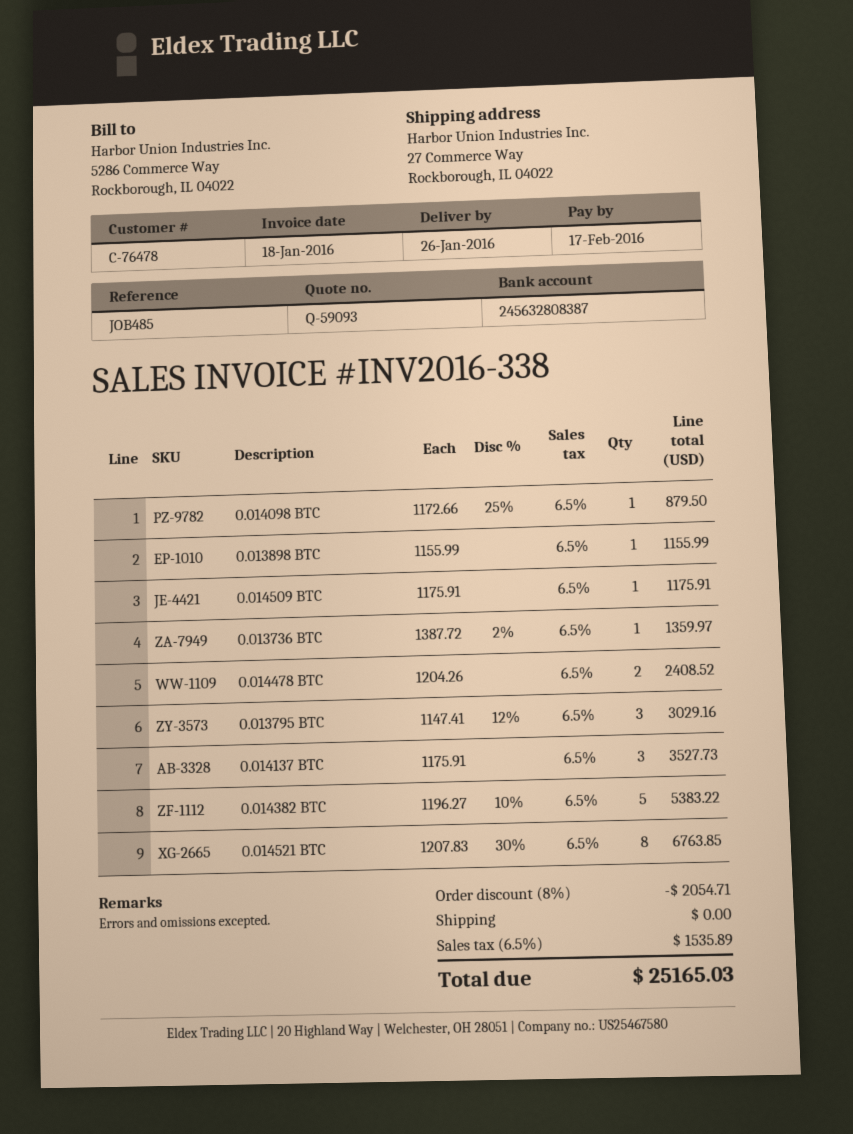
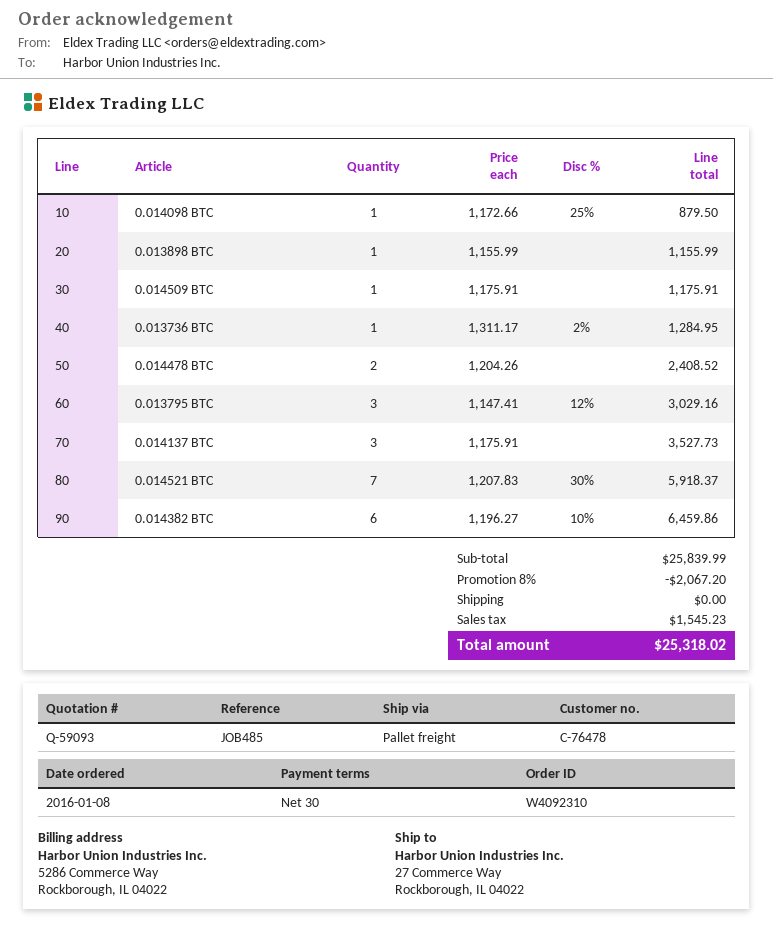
0.013736 BTC: 1 x 1387.72 - 2% = 1359.97 -> 1 x 1311.17 - 2% = 1284.95
0.014382 BTC: 5 x 1196.27 - 10% = 5383.22 -> 6 x 1196.27 - 10% = 6459.86
0.014521 BTC: 8 x 1207.83 - 30% = 6763.85 -> 7 x 1207.83 - 30% = 5918.37
discount: 8% = 2054.71 -> 8% = 2067.20
tax: 1535.89 -> 1545.23
total: 25165.03 -> 25318.02

